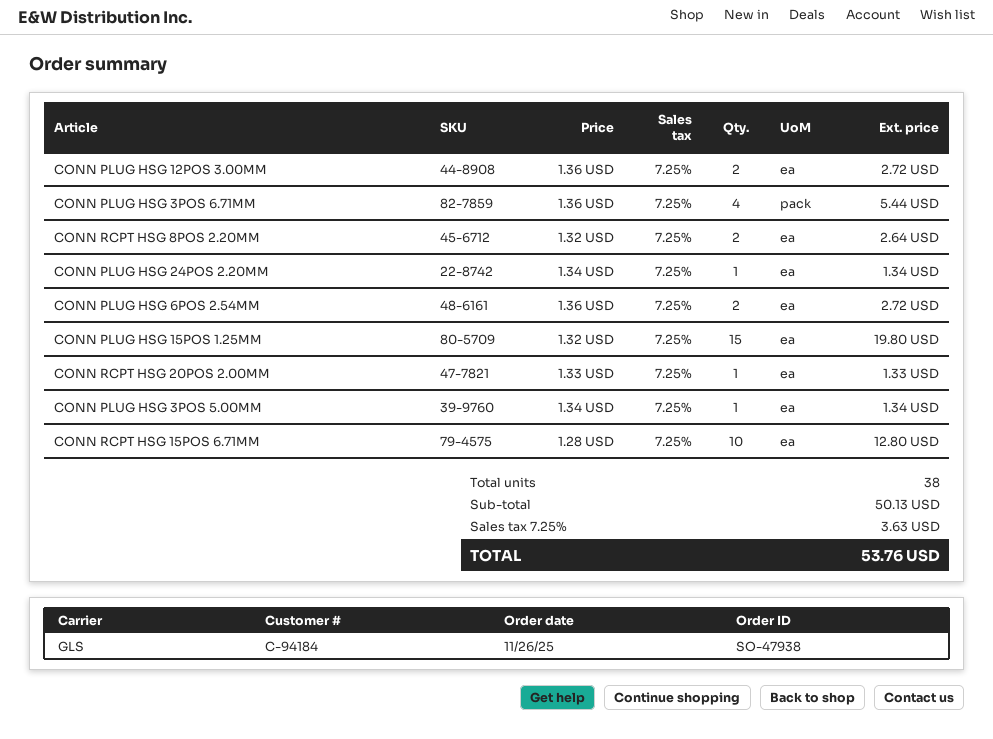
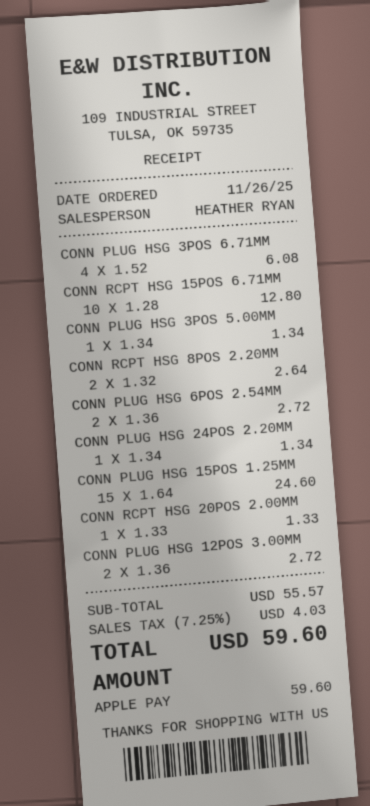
CONN PLUG HSG 3POS 6.71MM: 4 x 1.36 = 5.44 -> 4 x 1.52 = 6.08
CONN PLUG HSG 15POS 1.25MM: 15 x 1.32 = 19.80 -> 15 x 1.64 = 24.60
subtotal: 50.13 -> 55.57
tax: 7.25% = 3.63 -> 7.25% = 4.03
total: 53.76 -> 59.60

